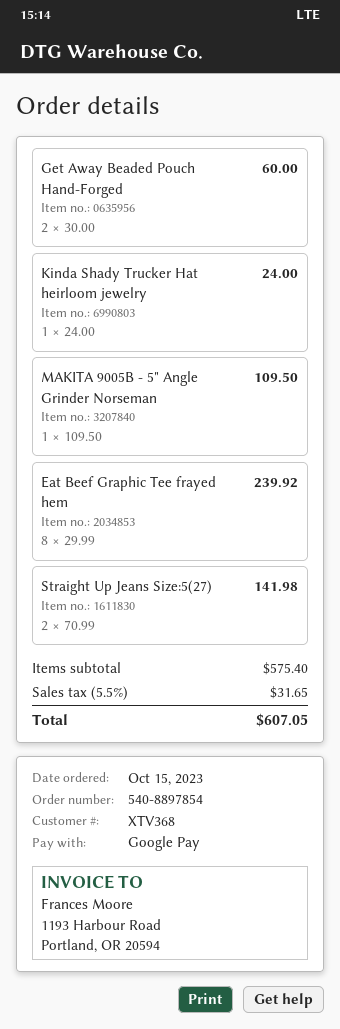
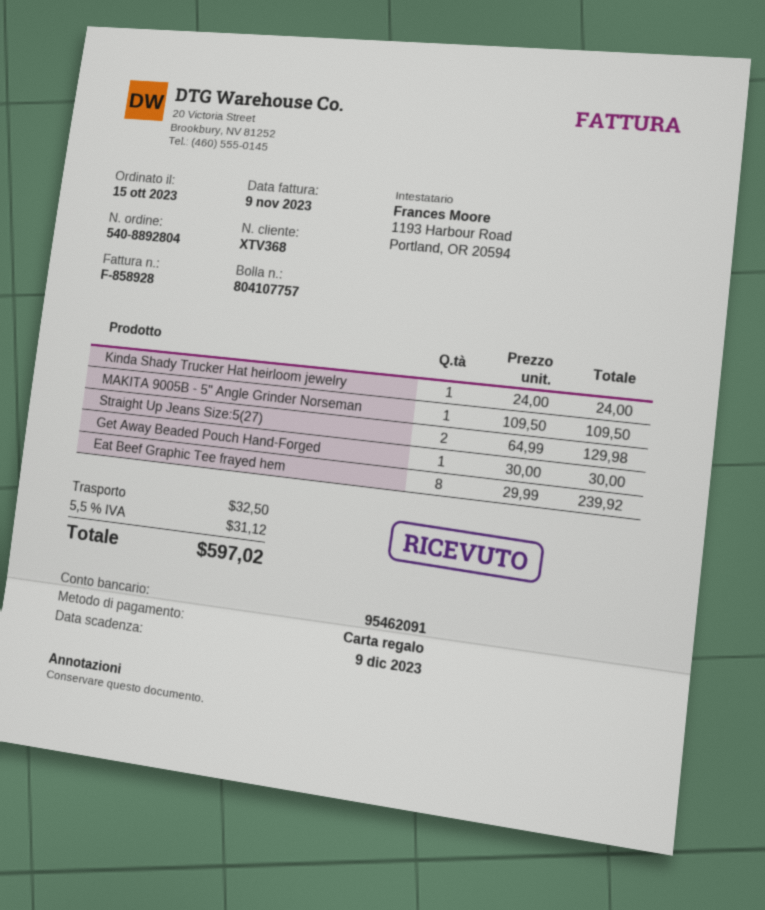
order number: 540-8897854 -> 540-8892804
payment method: Google Pay -> gift card
Get Away Beaded Pouch Hand-Forged: 2 x 30.00 = 60.00 -> 1 x 30.00 = 30.00
Straight Up Jeans Size:5(27): 2 x 70.99 = 141.98 -> 2 x 64.99 = 129.98
shipping: none -> 32.50
tax: 5.5% = 31.65 -> 5.5% = 31.12
total: 607.05 -> 597.02

